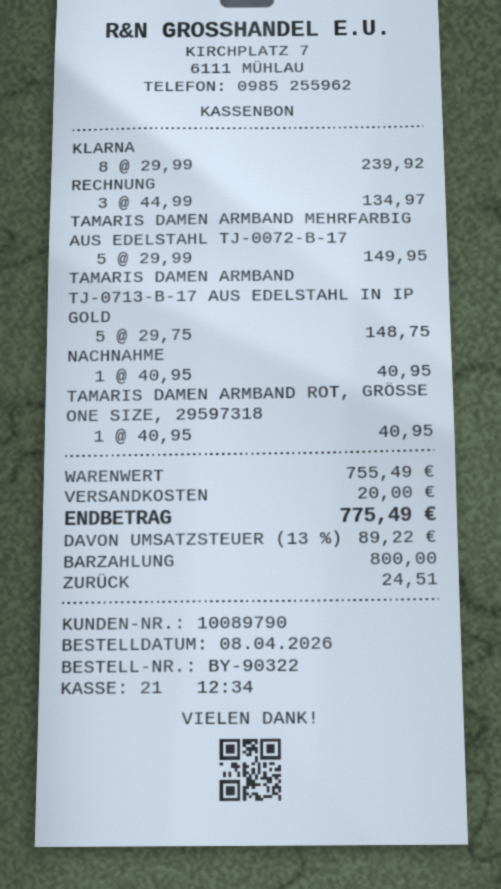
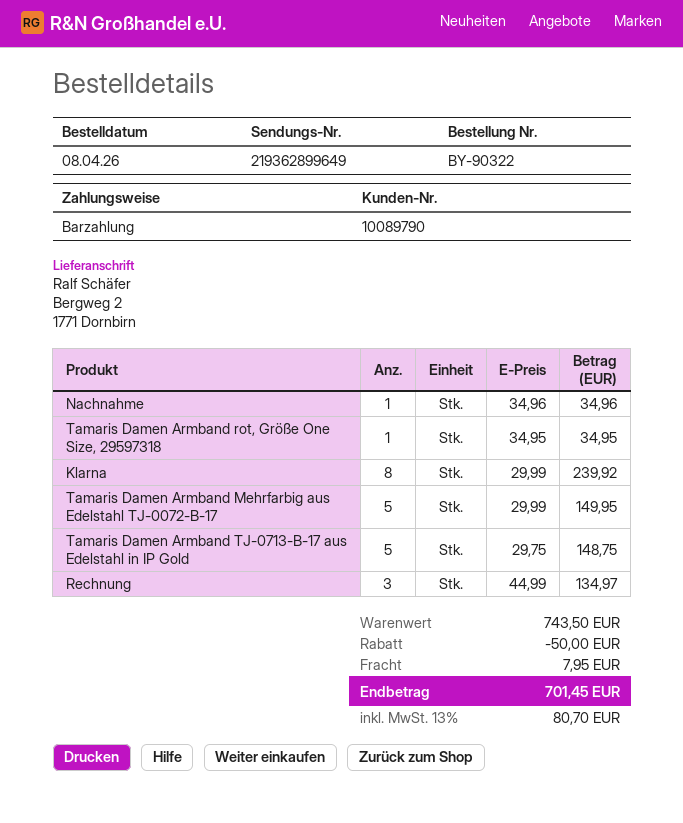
NACHNAHME: 1 x 40.95 = 40.95 -> 1 x 34.96 = 34.96
TAMARIS DAMEN ARMBAND ROT, GRÖSSE ONE SIZE, 29597318: 1 x 40.95 = 40.95 -> 1 x 34.95 = 34.95
subtotal: 755.49 -> 743.50
discount: none -> 50.00
shipping: 20.00 -> 7.95
tax: 13% = 89.22 -> 13% = 80.70
total: 775.49 -> 701.45

